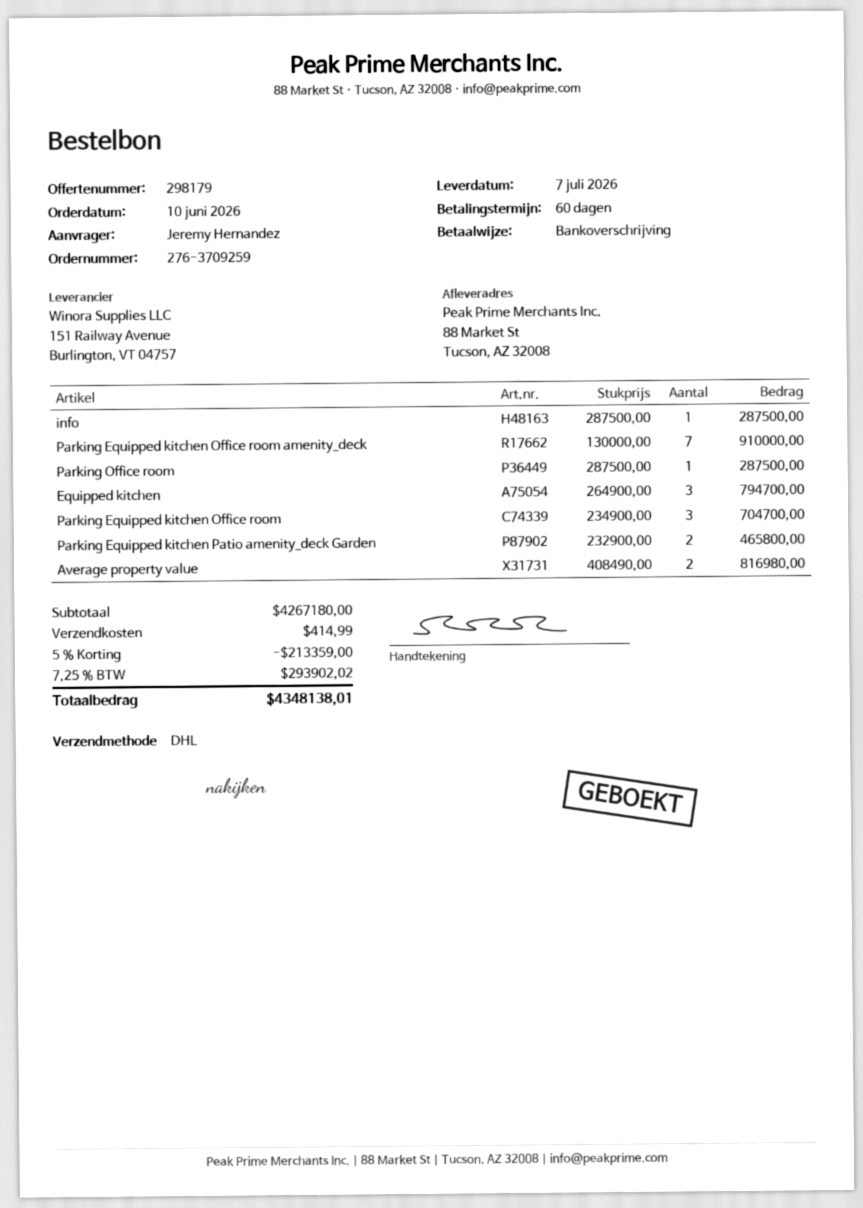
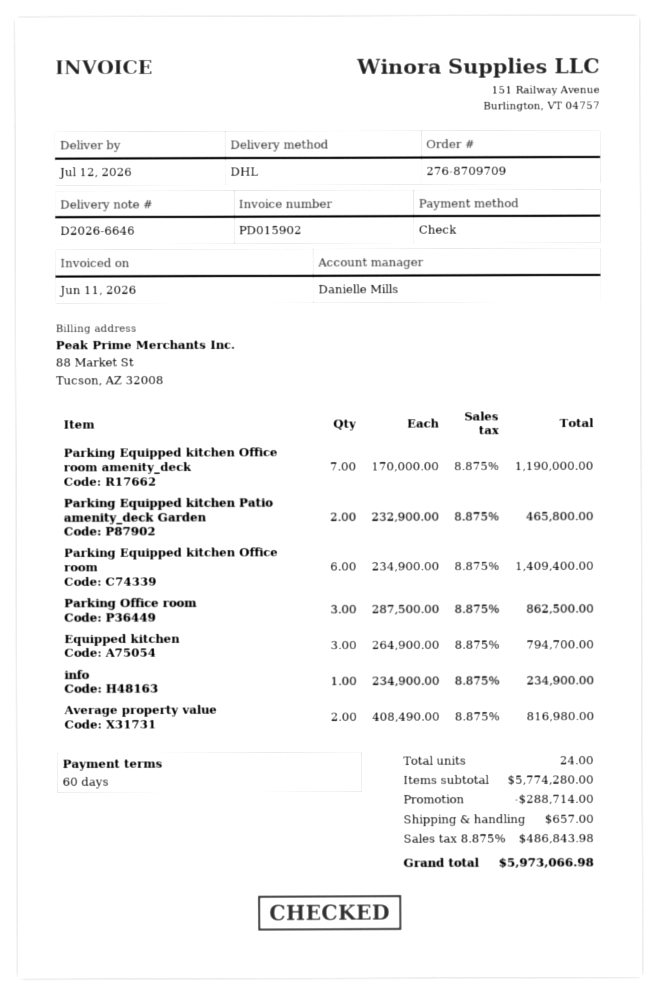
order number: 276-3709259 -> 276-8709709
delivery date: 2026-07-07 -> 2026-07-12
payment method: bank transfer -> cheque
info: 1 x 287500.00 = 287500.00 -> 1 x 234900.00 = 234900.00
Parking Equipped kitchen Office room amenity_deck: 7 x 130000.00 = 910000.00 -> 7 x 170000.00 = 1190000.00
Parking Office room: 1 x 287500.00 = 287500.00 -> 3 x 287500.00 = 862500.00
Parking Equipped kitchen Office room: 3 x 234900.00 = 704700.00 -> 6 x 234900.00 = 1409400.00
subtotal: 4267180.00 -> 5774280.00
discount: 213359.00 -> 288714.00
shipping: 414.99 -> 657.00
tax: 7.25% = 293902.02 -> 8.875% = 486843.98
total: 4348138.01 -> 5973066.98

